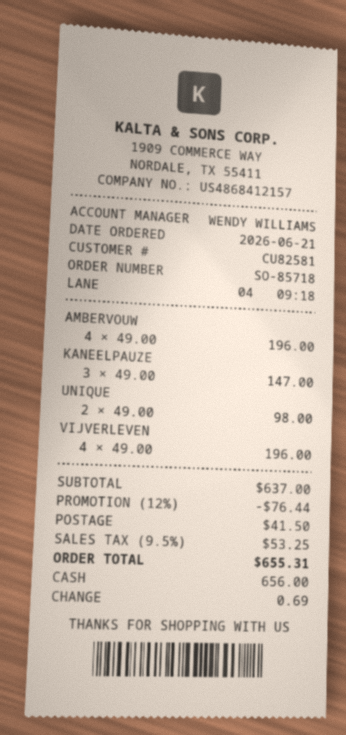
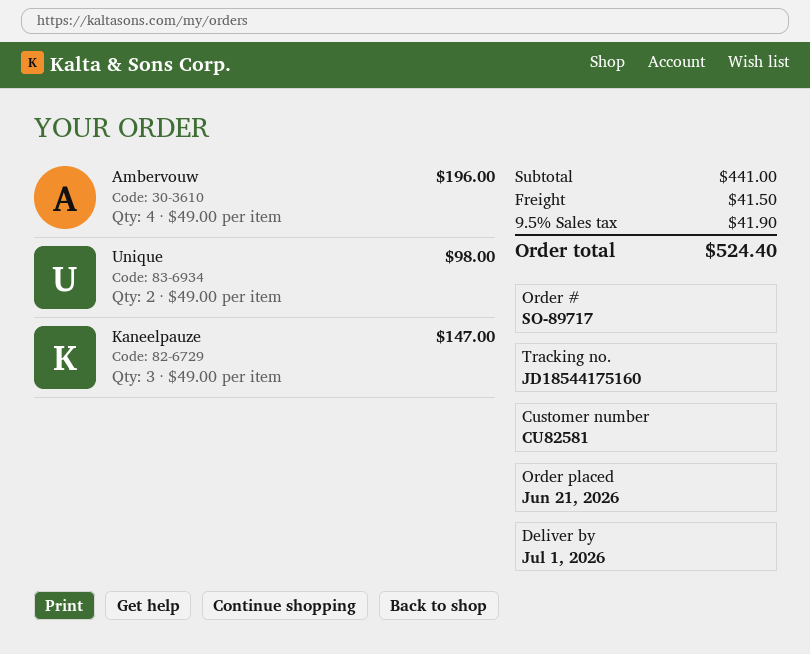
order number: SO-85718 -> SO-89717
VIJVERLEVEN: 4 x 49.00 = 196.00 -> none
subtotal: 637.00 -> 441.00
discount: 12% = 76.44 -> none
tax: 9.5% = 53.25 -> 9.5% = 41.90
total: 655.31 -> 524.40

